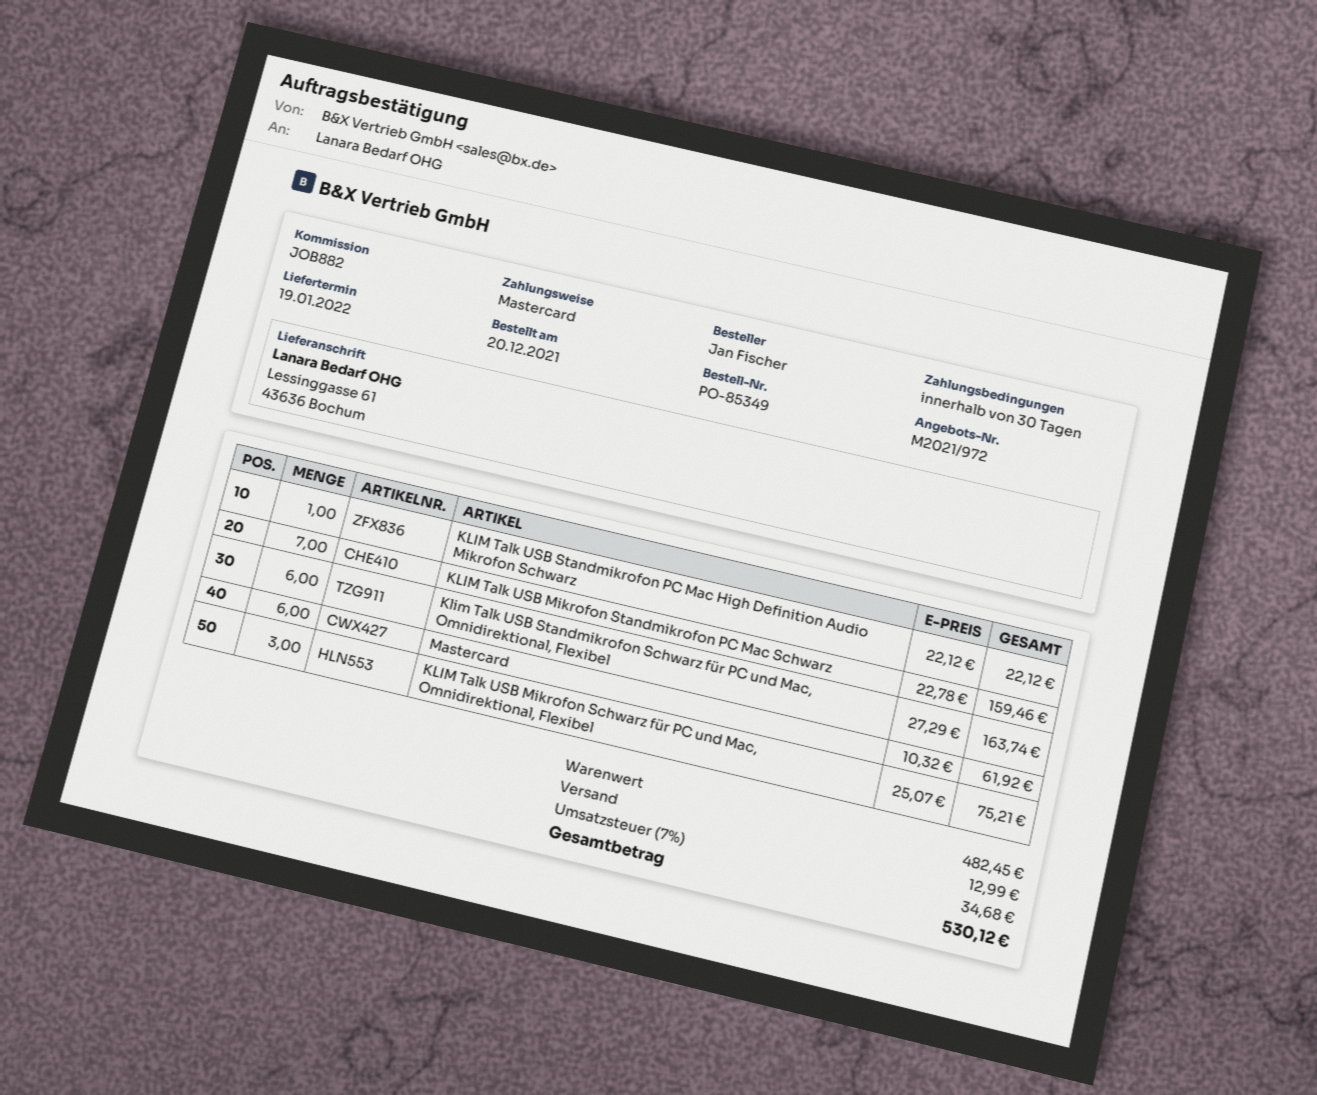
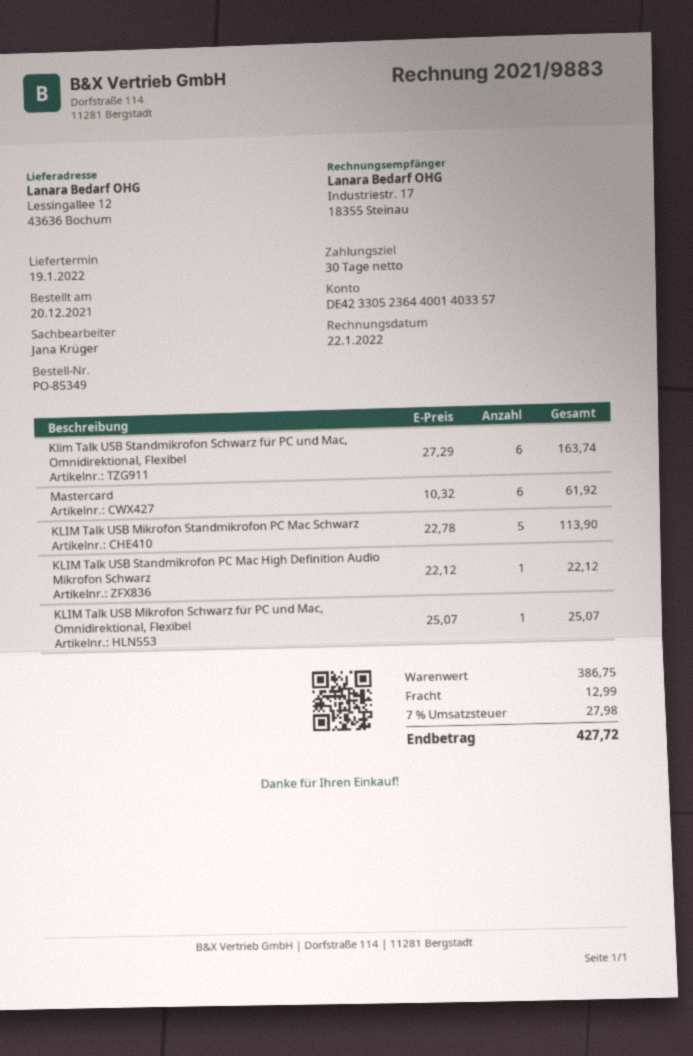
ship to: Lessinggasse 61, 43636 Bochum -> Lessingallee 12, 43636 Bochum
KLIM Talk USB Mikrofon Standmikrofon PC Mac Schwarz: 7 x 22.78 = 159.46 -> 5 x 22.78 = 113.90
KLIM Talk USB Mikrofon Schwarz für PC und Mac, Omnidirektional, Flexibel: 3 x 25.07 = 75.21 -> 1 x 25.07 = 25.07
subtotal: 482.45 -> 386.75
tax: 7% = 34.68 -> 7% = 27.98
total: 530.12 -> 427.72

